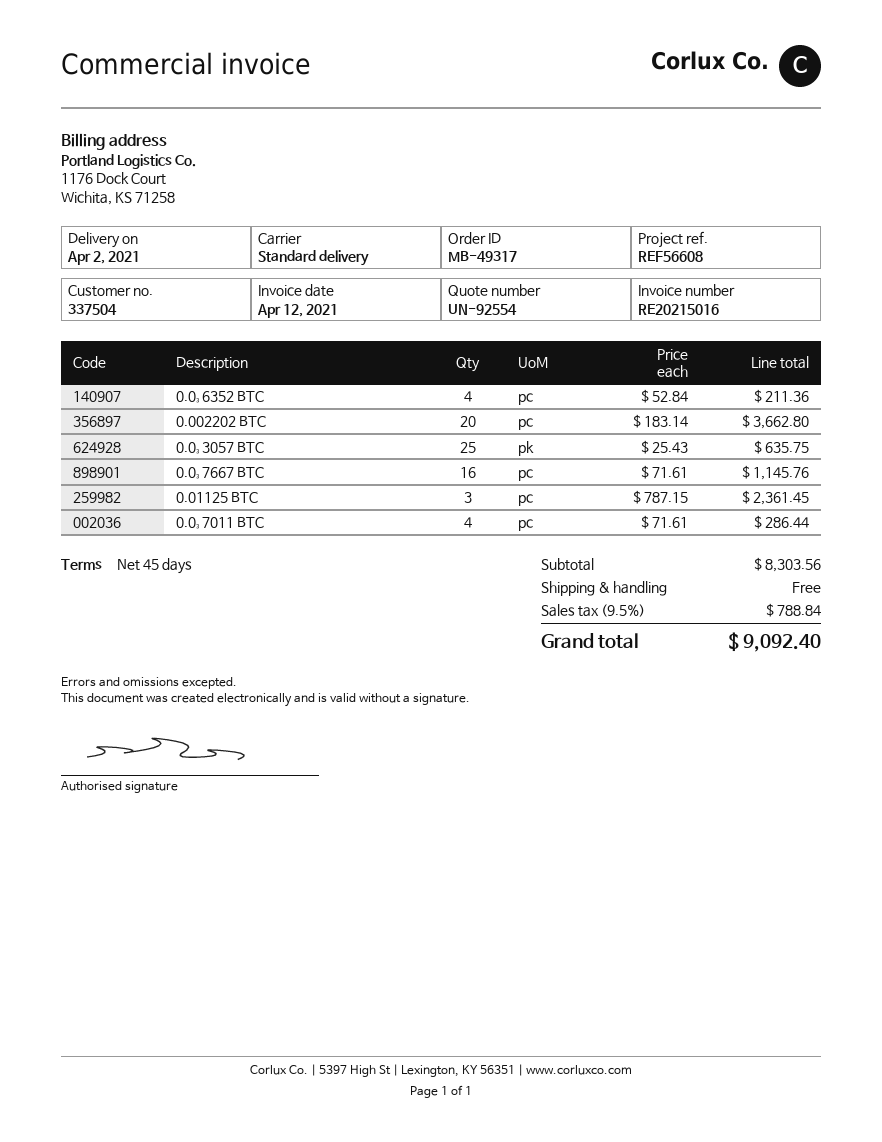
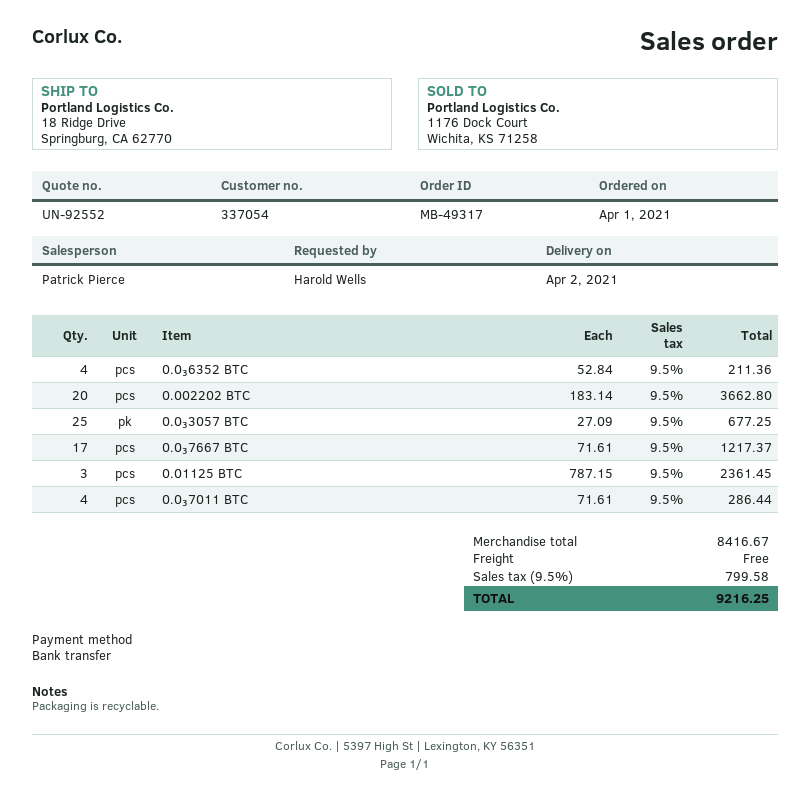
quote number: UN-92554 -> UN-92552
customer number: 337504 -> 337054
0.0₃3057 BTC: 25 x 25.43 = 635.75 -> 25 x 27.09 = 677.25
0.0₃7667 BTC: 16 x 71.61 = 1145.76 -> 17 x 71.61 = 1217.37
subtotal: 8303.56 -> 8416.67
tax: 9.5% = 788.84 -> 9.5% = 799.58
total: 9092.40 -> 9216.25

